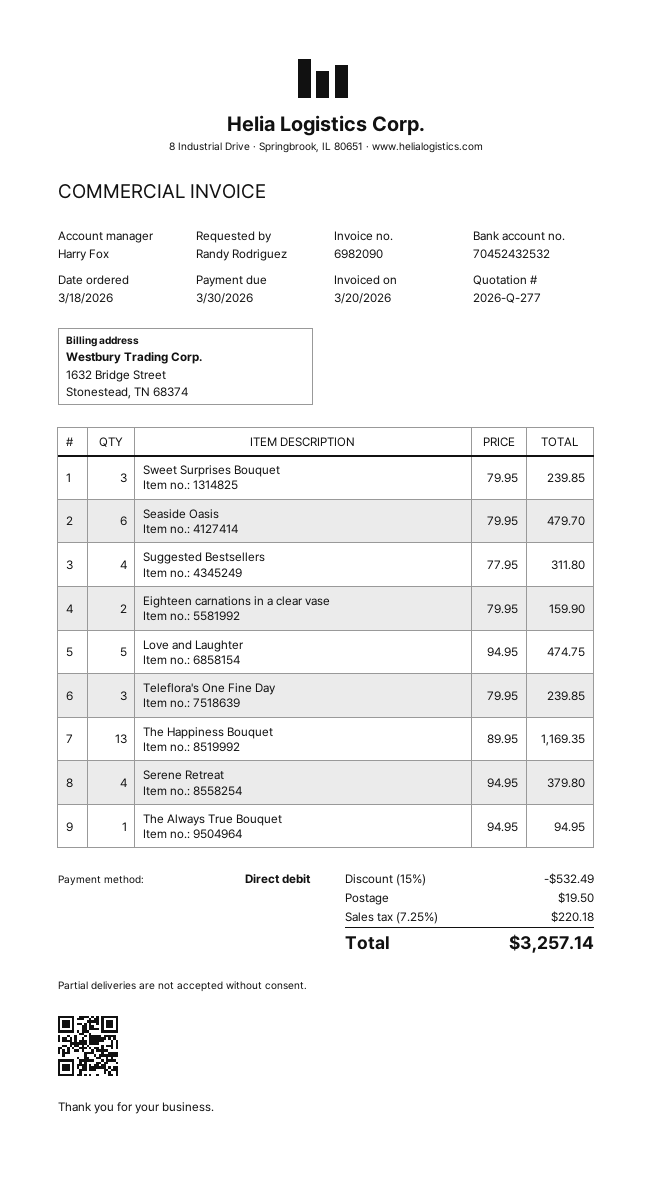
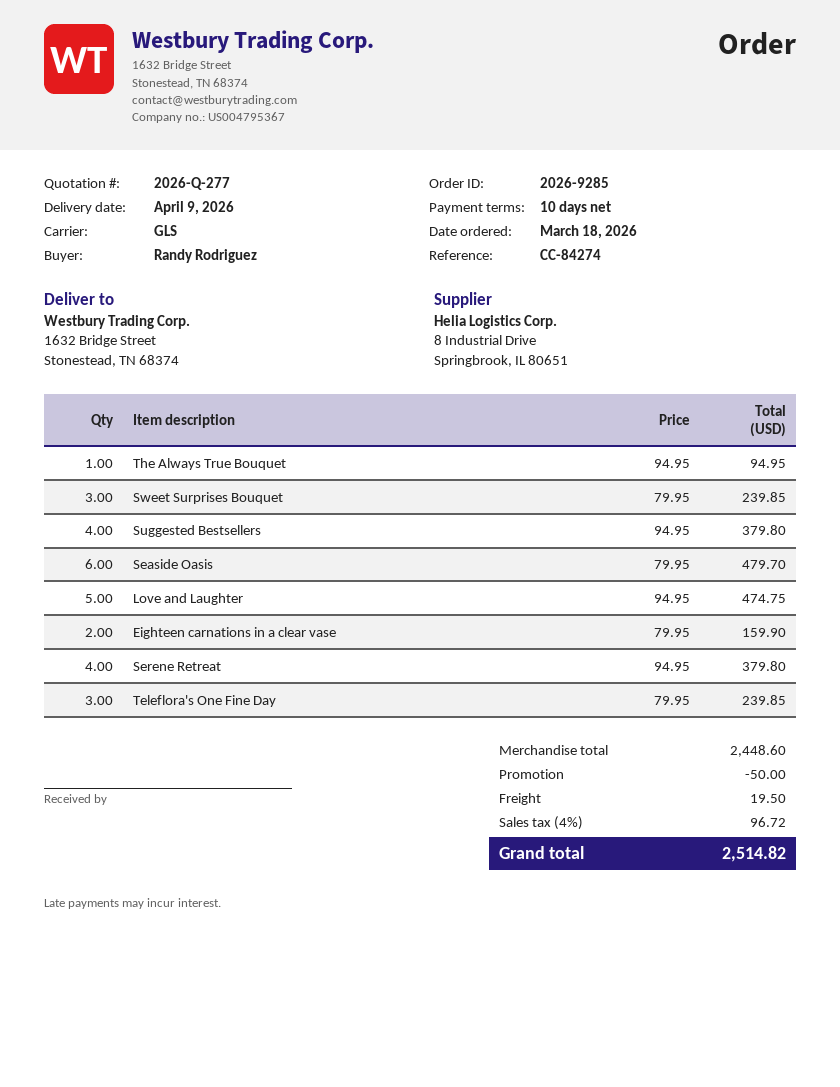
Suggested Bestsellers: 4 x 77.95 = 311.80 -> 4 x 94.95 = 379.80
The Happiness Bouquet: 13 x 89.95 = 1169.35 -> none
discount: 532.49 -> 50.00
tax: 7.25% = 220.18 -> 4% = 96.72
total: 3257.14 -> 2514.82

